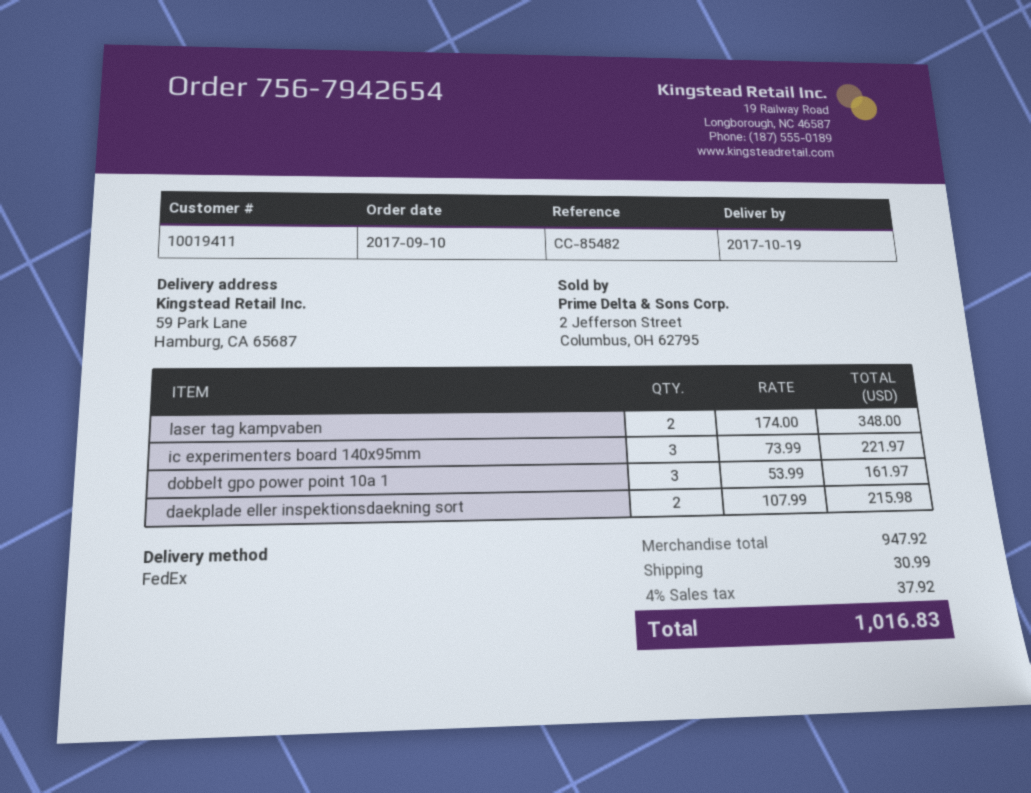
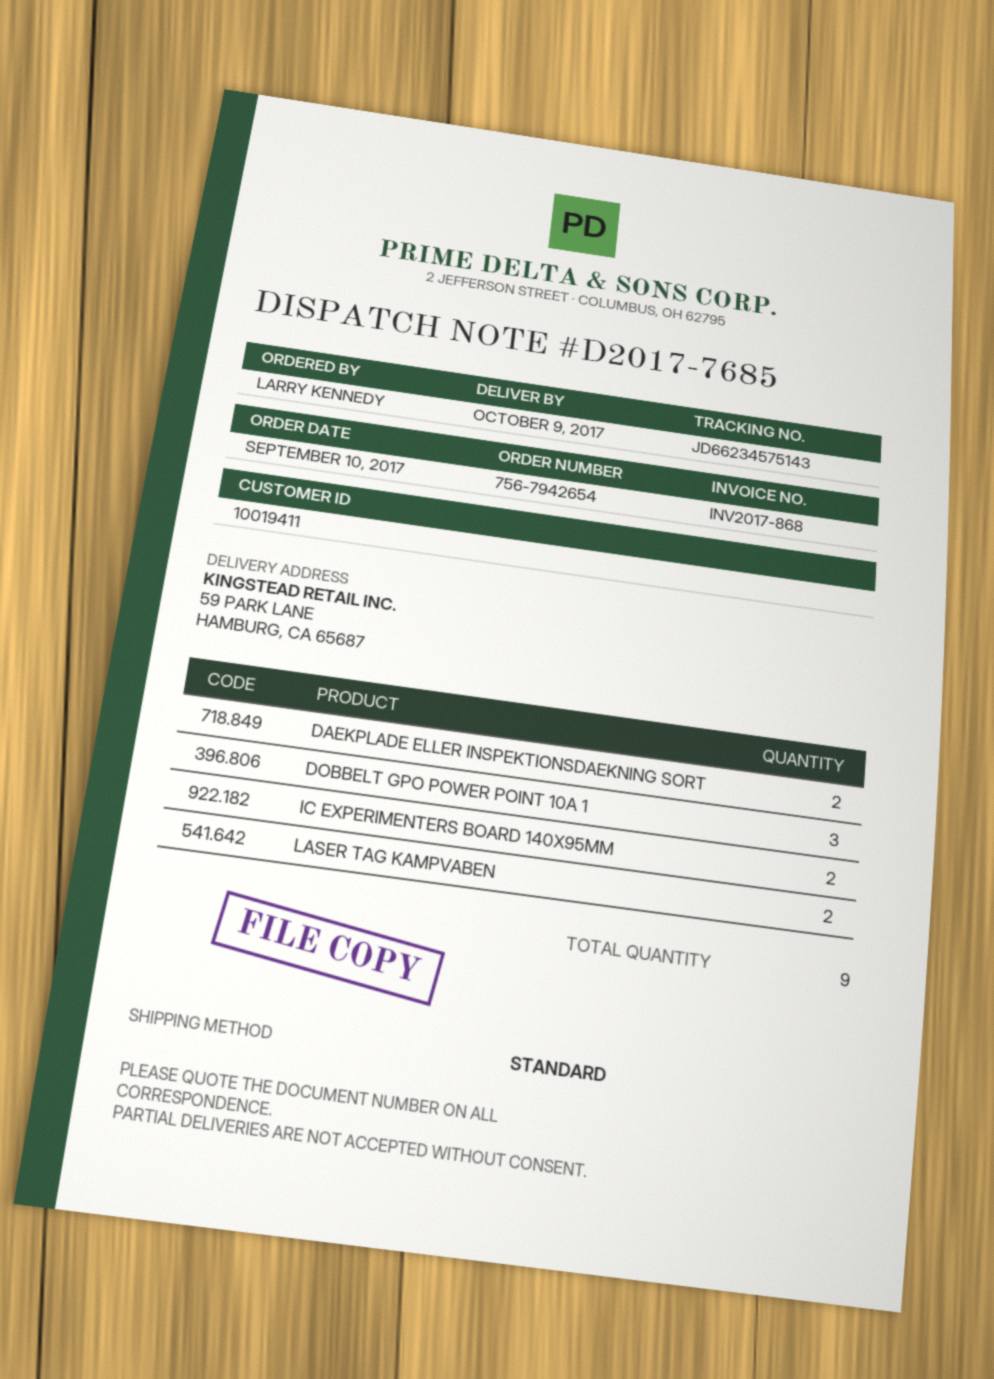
delivery date: 2017-10-19 -> 2017-10-09
shipping method: FedEx -> standard
ic experimenters board 140x95mm: 3 -> 2

